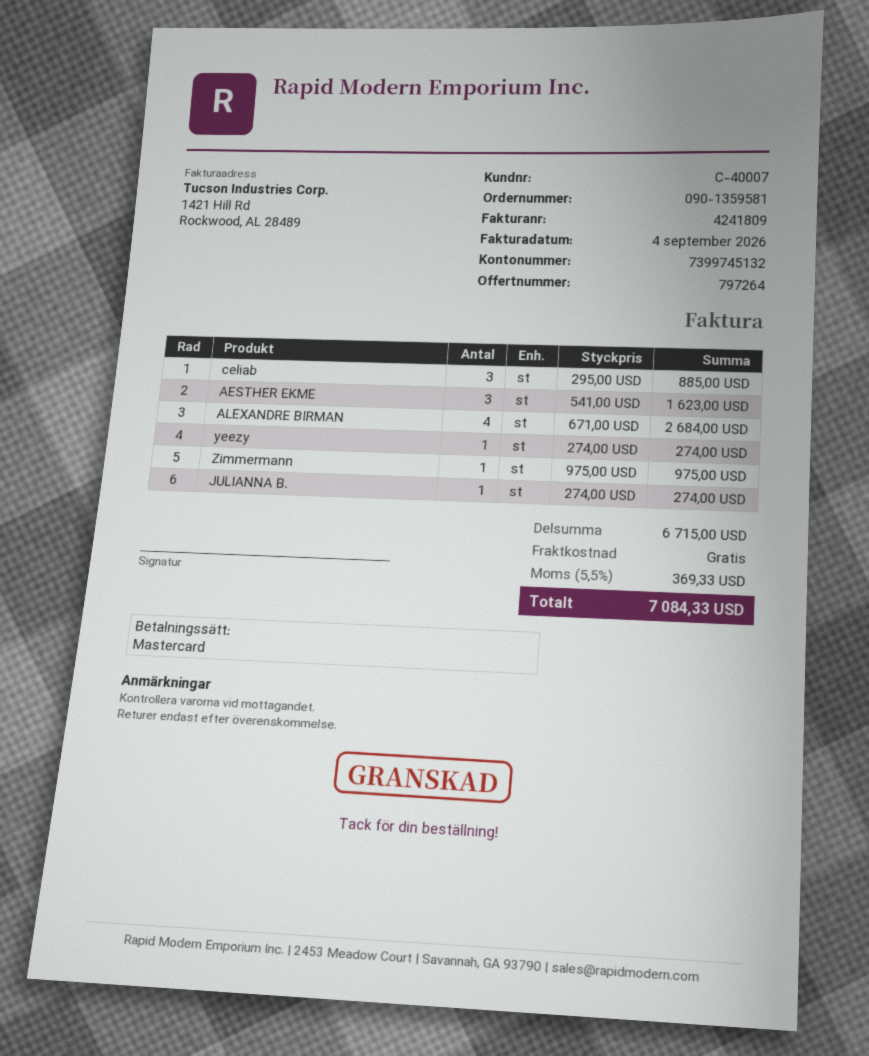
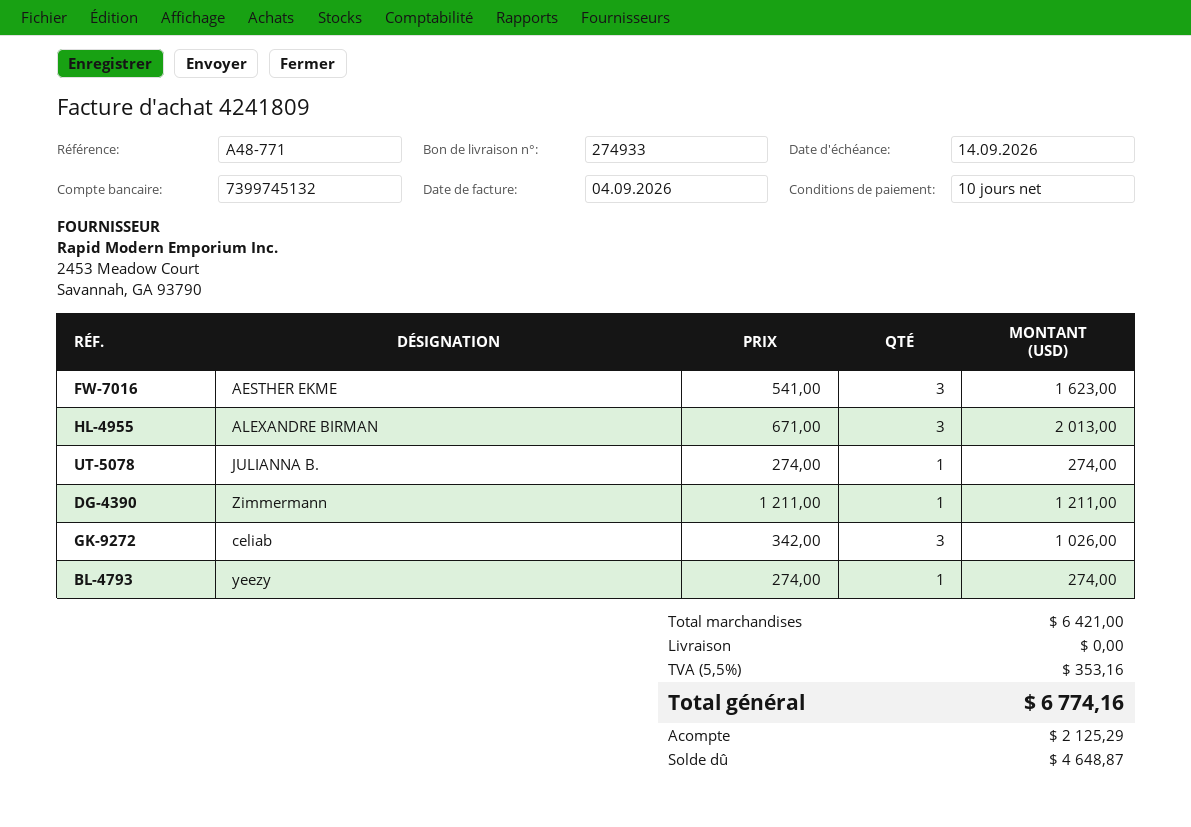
celiab: 3 x 295.00 = 885.00 -> 3 x 342.00 = 1026.00
ALEXANDRE BIRMAN: 4 x 671.00 = 2684.00 -> 3 x 671.00 = 2013.00
Zimmermann: 1 x 975.00 = 975.00 -> 1 x 1211.00 = 1211.00
subtotal: 6715.00 -> 6421.00
tax: 5.5% = 369.33 -> 5.5% = 353.16
total: 7084.33 -> 6774.16

